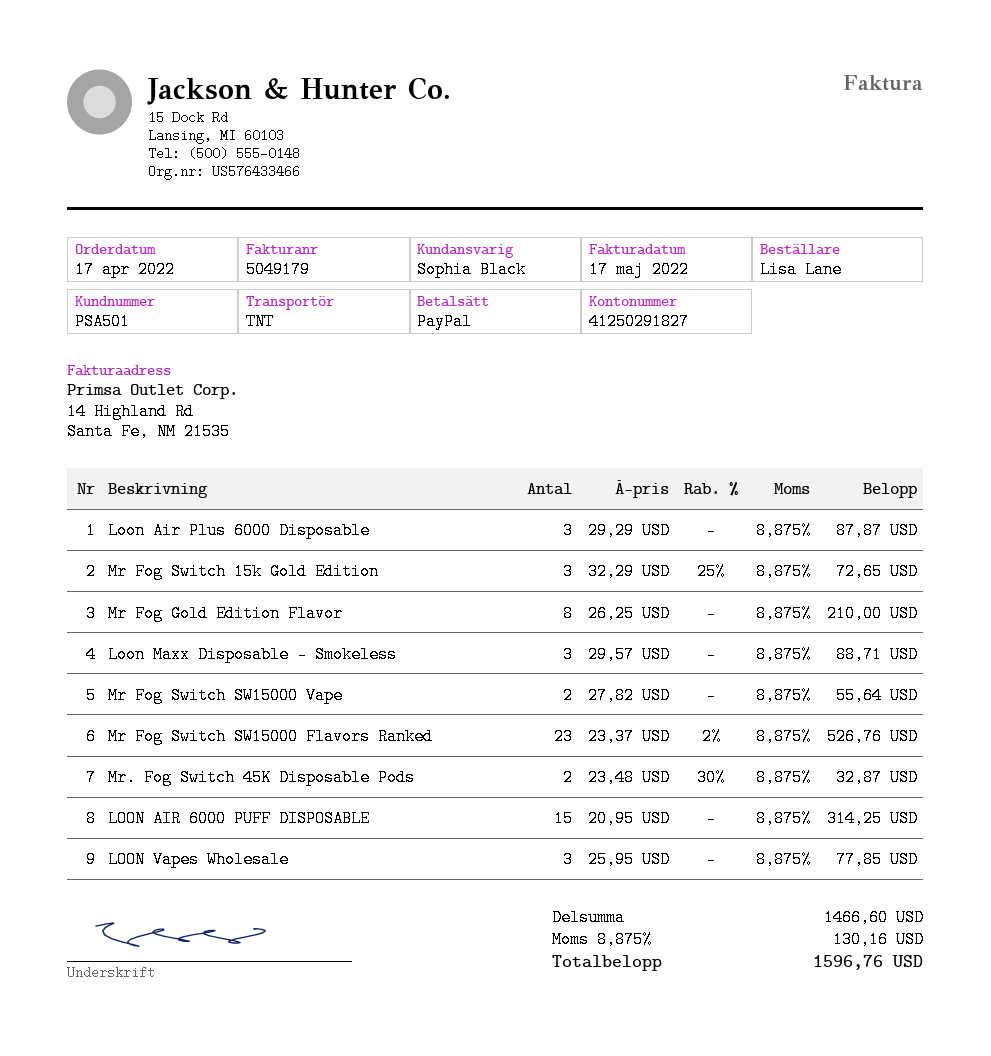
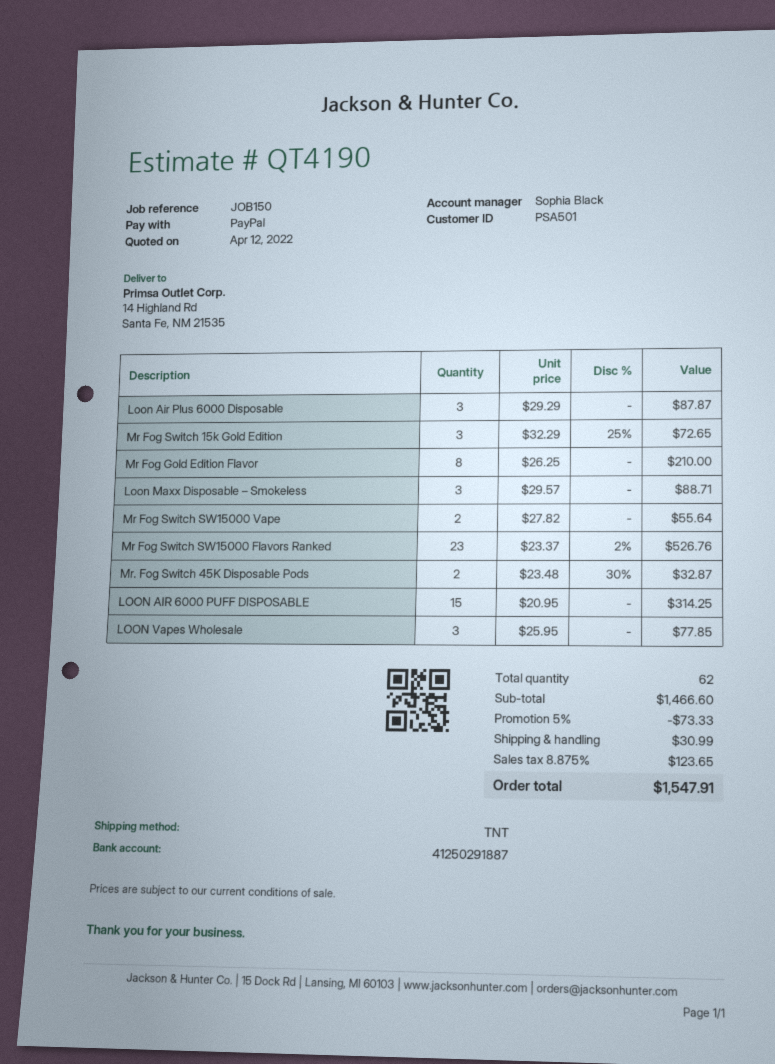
bank account: 41250291827 -> 41250291887
discount: none -> 5% = 73.33
shipping: none -> 30.99
tax: 8.875% = 130.16 -> 8.875% = 123.65
total: 1596.76 -> 1547.91

